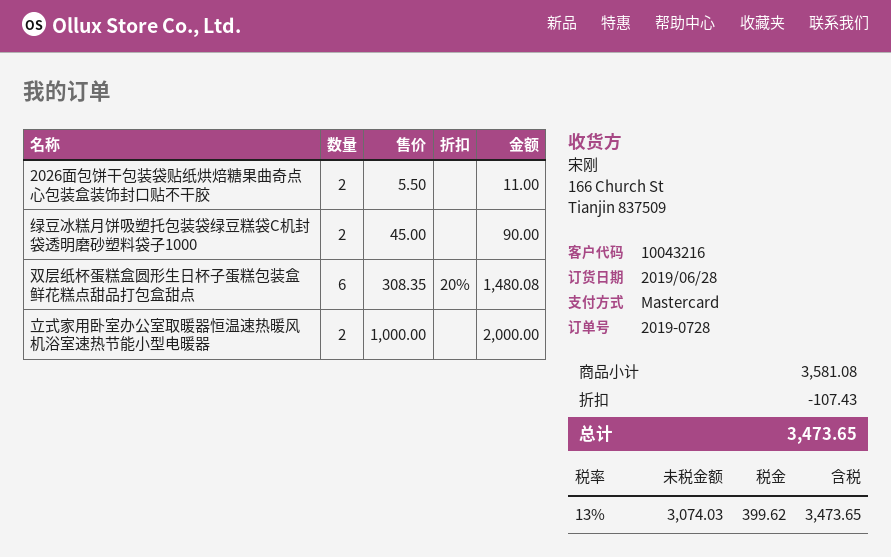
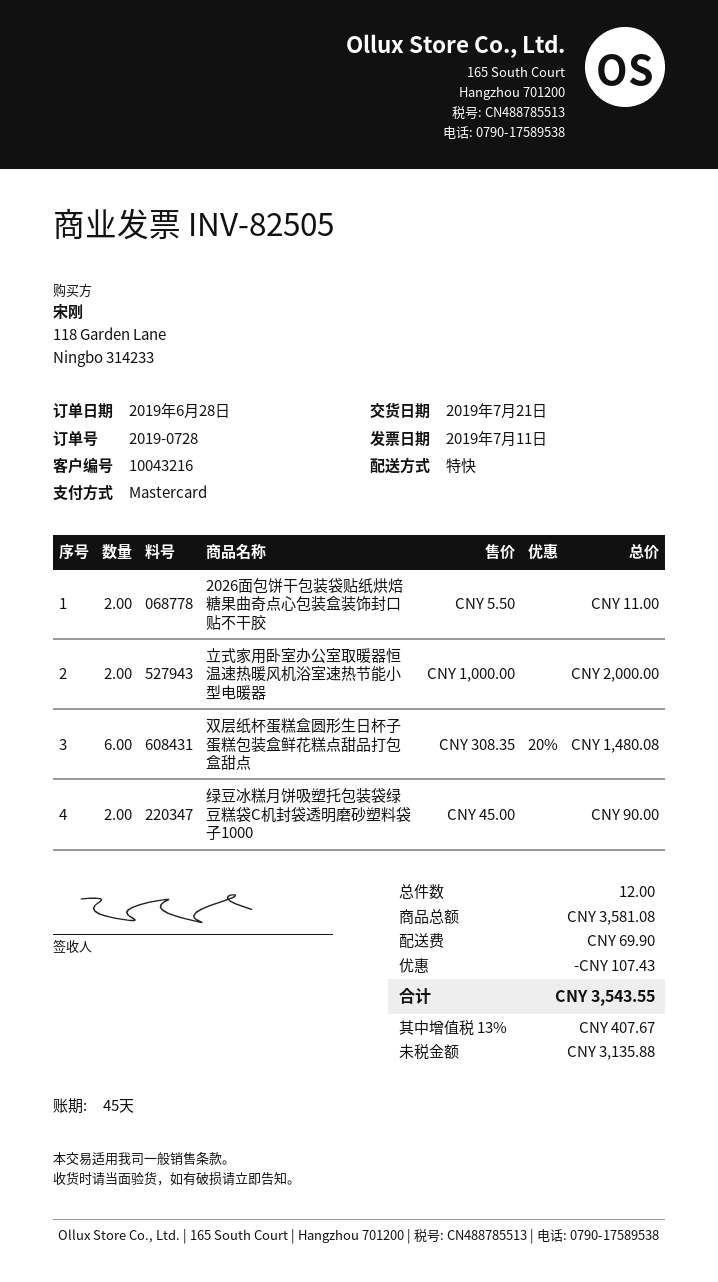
shipping: none -> 69.90
net: 3074.03 -> 3135.88
tax: 13% = 399.62 -> 13% = 407.67
total: 3473.65 -> 3543.55

